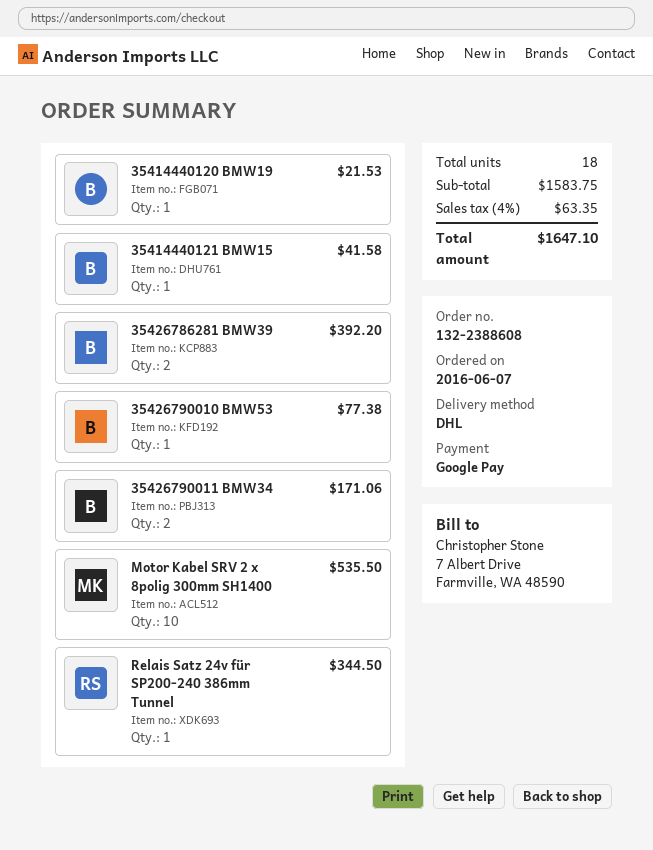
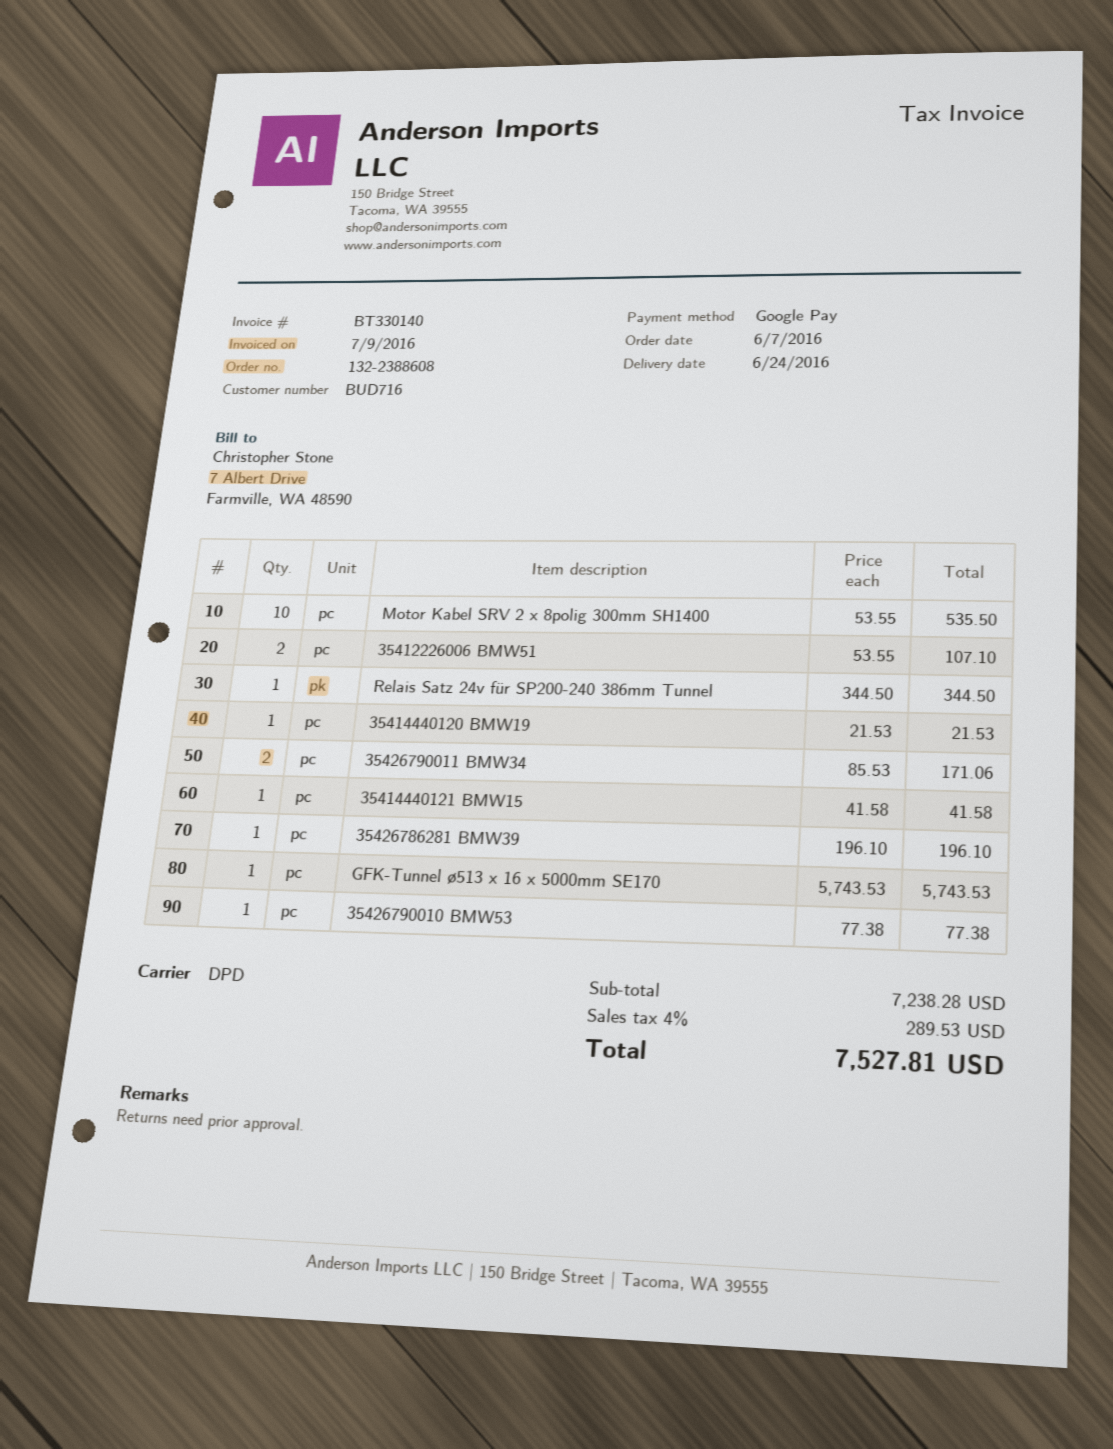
shipping method: DHL -> DPD
35426786281 BMW39: 2 for 392.20 -> 1 for 196.10
35412226006 BMW51: none -> 2 for 107.10
GFK-Tunnel ø513 x 16 x 5000mm SE170: none -> 1 for 5743.53
subtotal: 1583.75 -> 7238.28
tax: 4% = 63.35 -> 4% = 289.53
total: 1647.10 -> 7527.81

